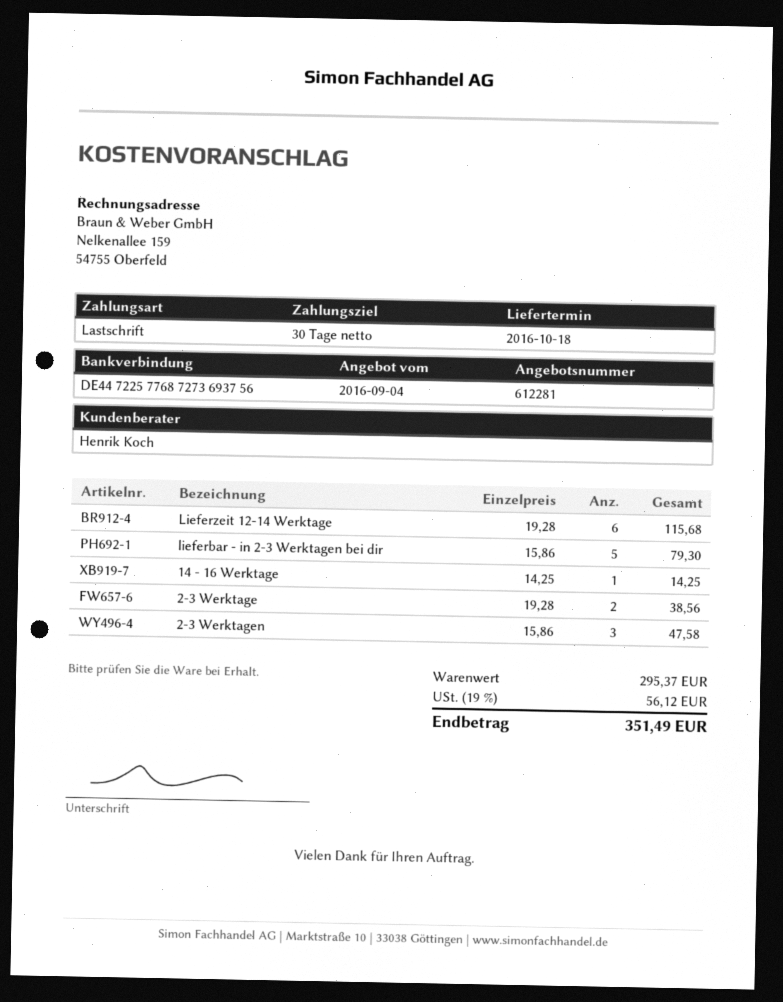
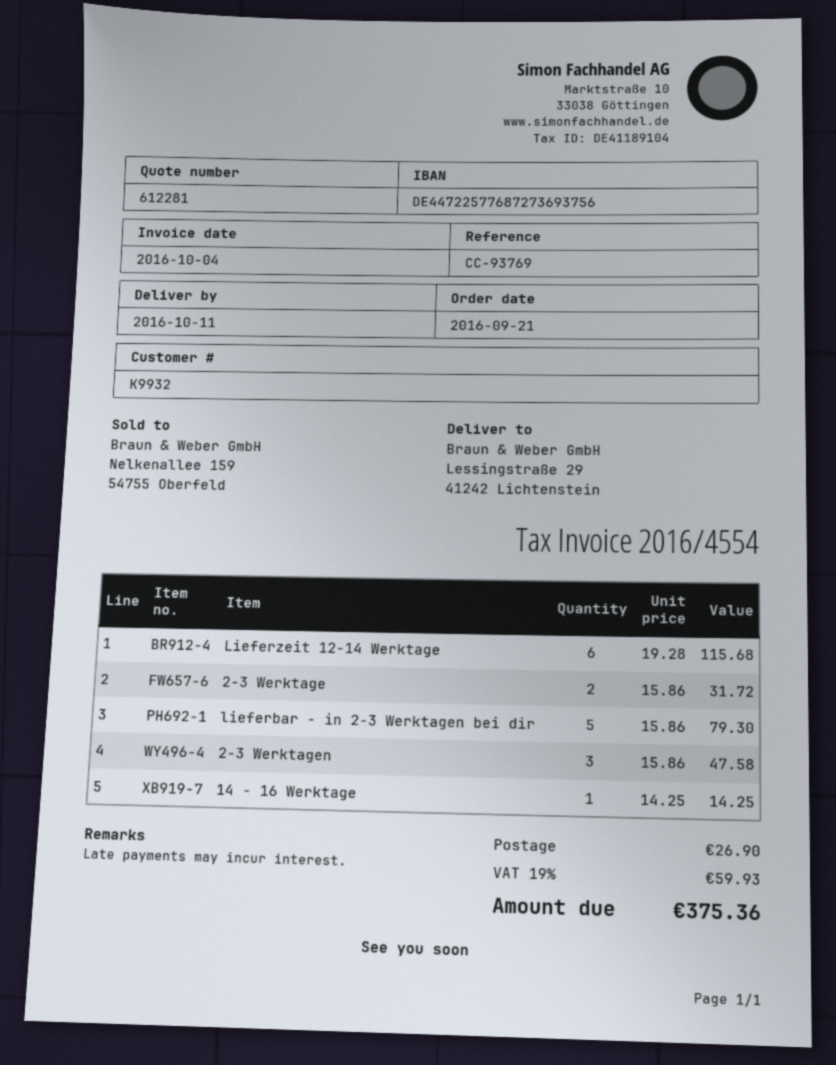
delivery date: 2016-10-18 -> 2016-10-11
2-3 Werktage: 2 x 19.28 = 38.56 -> 2 x 15.86 = 31.72
shipping: none -> 26.90
tax: 19% = 56.12 -> 19% = 59.93
total: 351.49 -> 375.36

